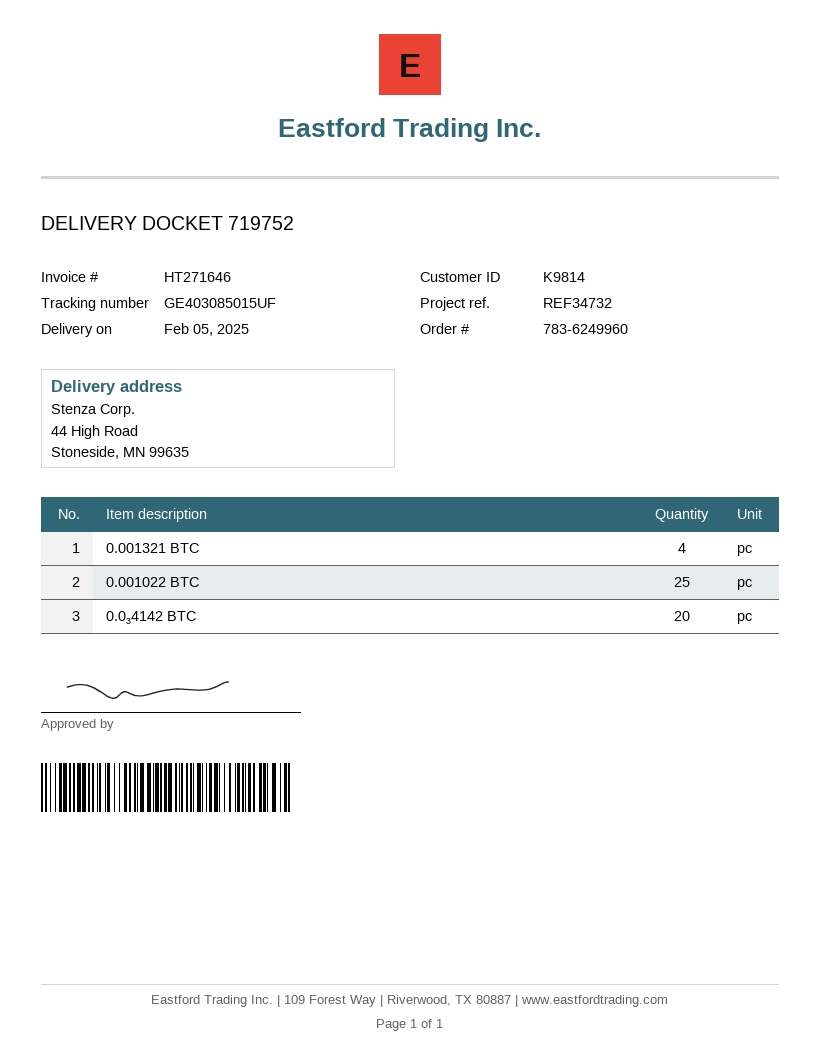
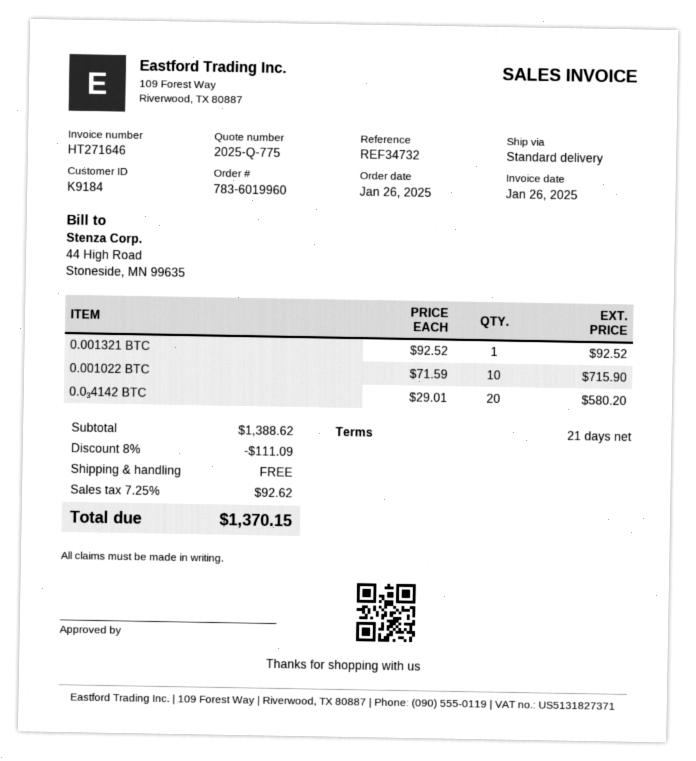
order number: 783-6249960 -> 783-6019960
customer number: K9814 -> K9184
0.001321 BTC: 4 -> 1
0.001022 BTC: 25 -> 10

